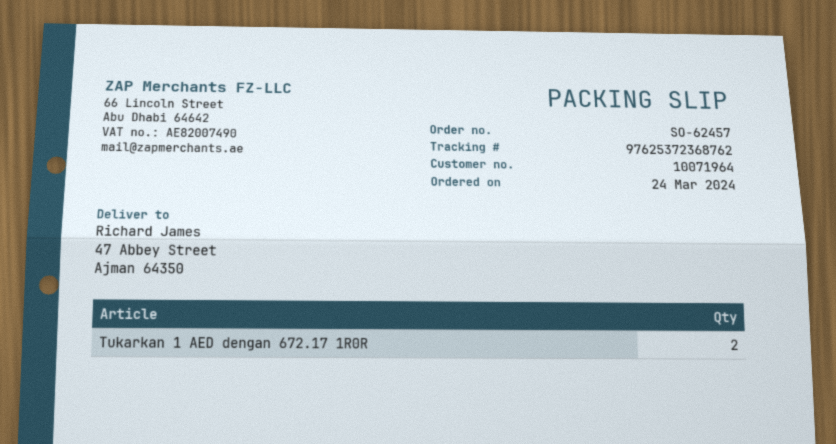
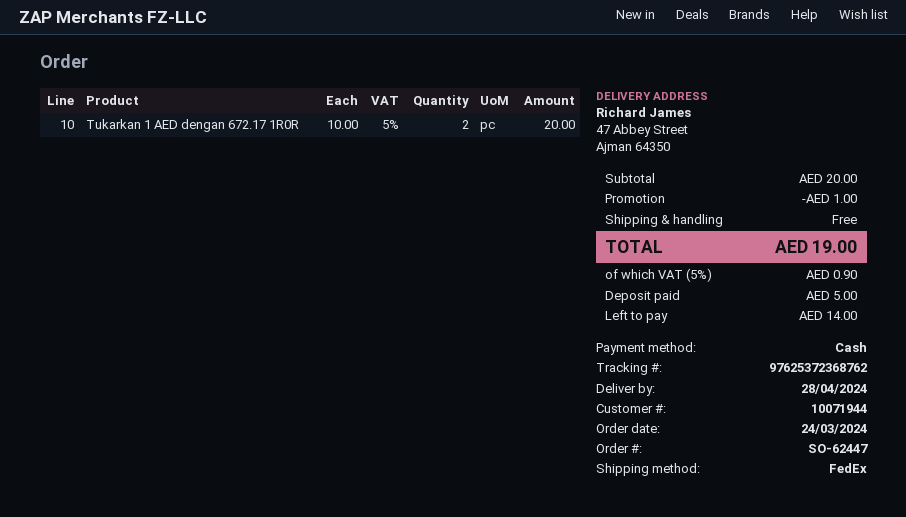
order number: SO-62457 -> SO-62447
customer number: 10071964 -> 10071944

